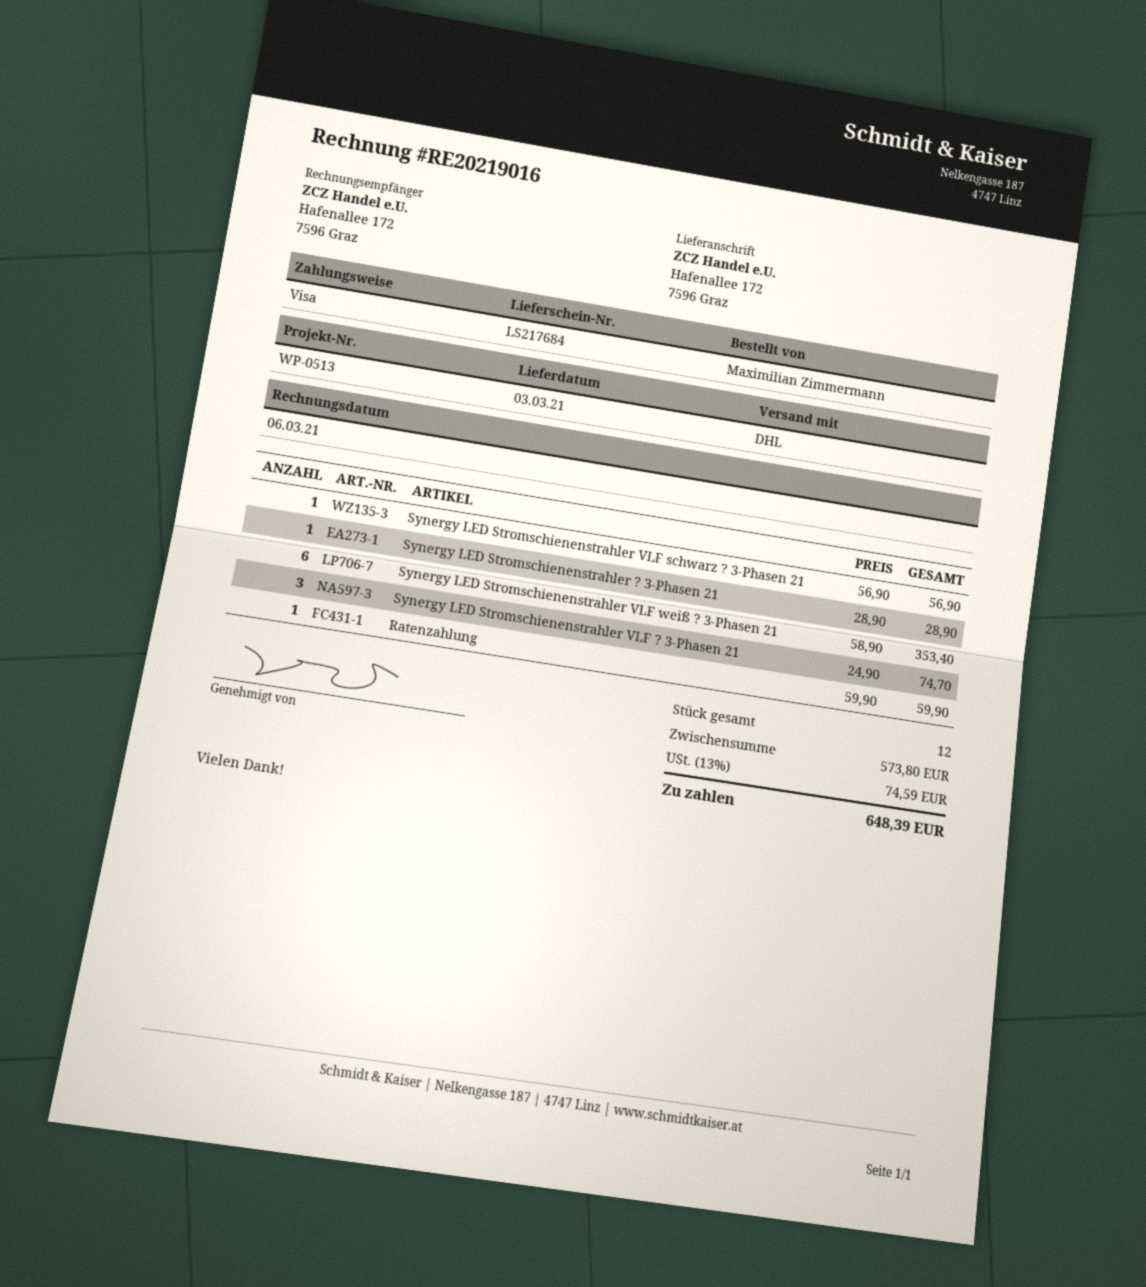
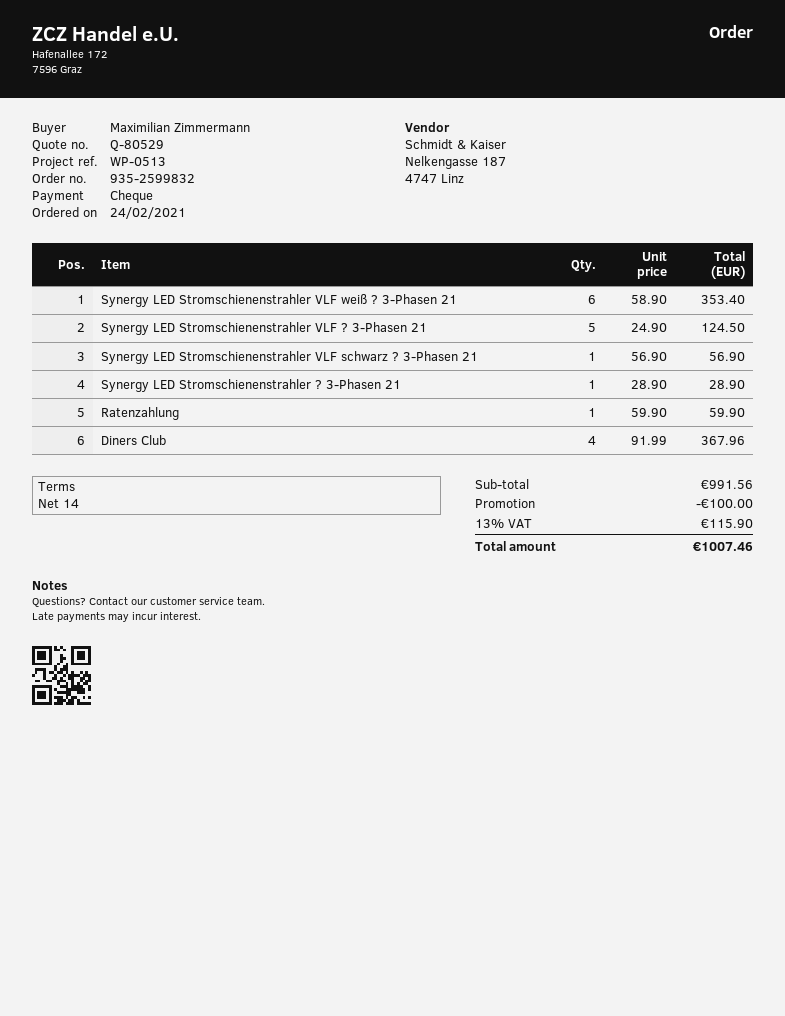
payment method: Visa -> cheque
Synergy LED Stromschienenstrahler VLF ? 3-Phasen 21: 3 x 24.90 = 74.70 -> 5 x 24.90 = 124.50
Diners Club: none -> 4 x 91.99 = 367.96
subtotal: 573.80 -> 991.56
discount: none -> 100.00
tax: 13% = 74.59 -> 13% = 115.90
total: 648.39 -> 1007.46

